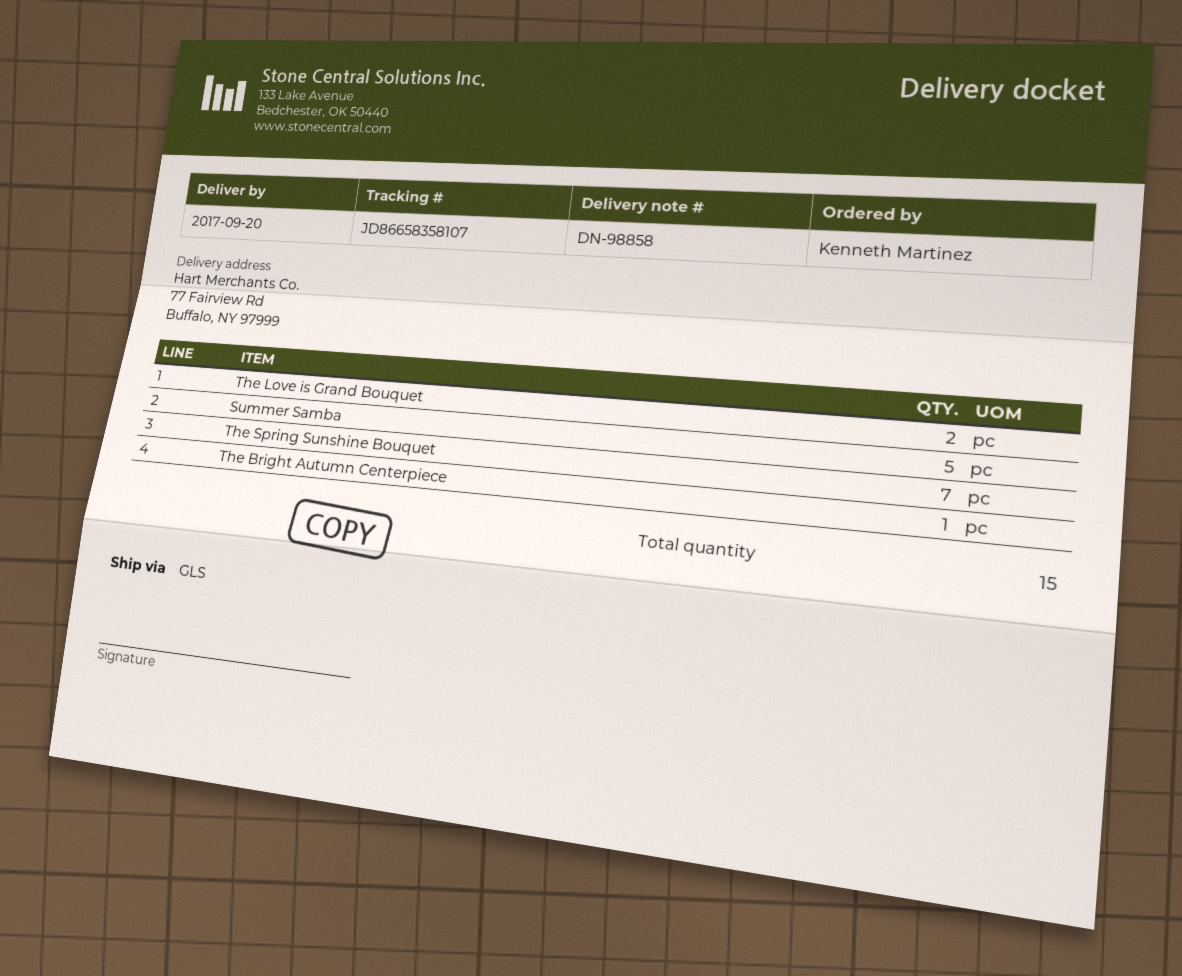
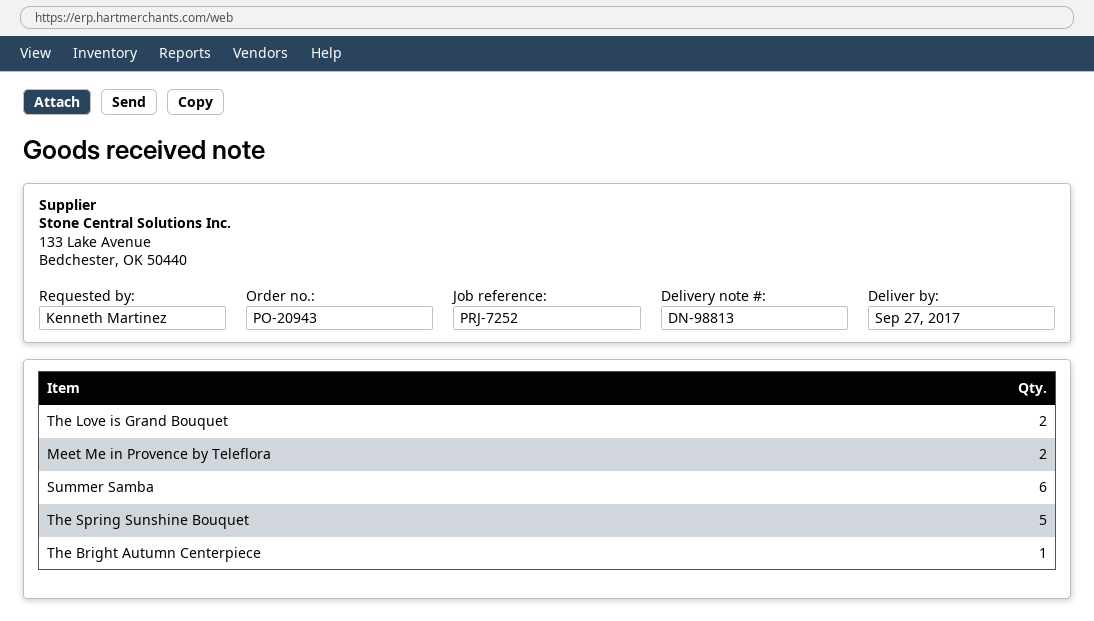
delivery note number: DN-98858 -> DN-98813
delivery date: 2017-09-20 -> 2017-09-27
Summer Samba: 5 -> 6
The Spring Sunshine Bouquet: 7 -> 5
Meet Me in Provence by Teleflora: none -> 2

